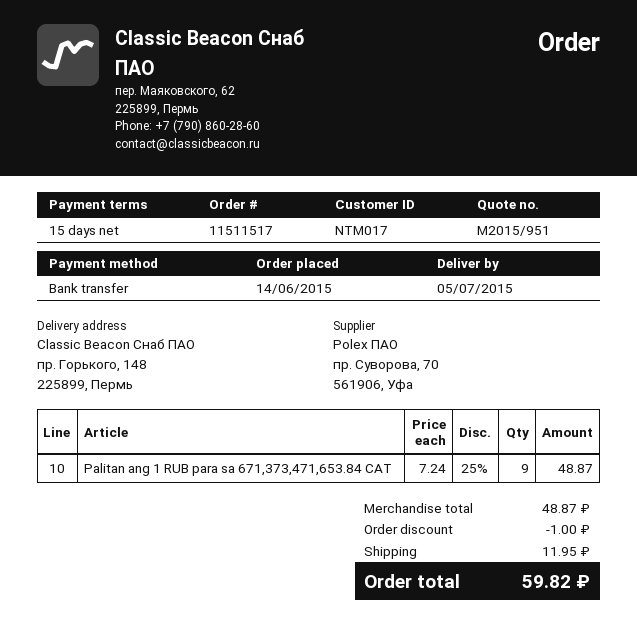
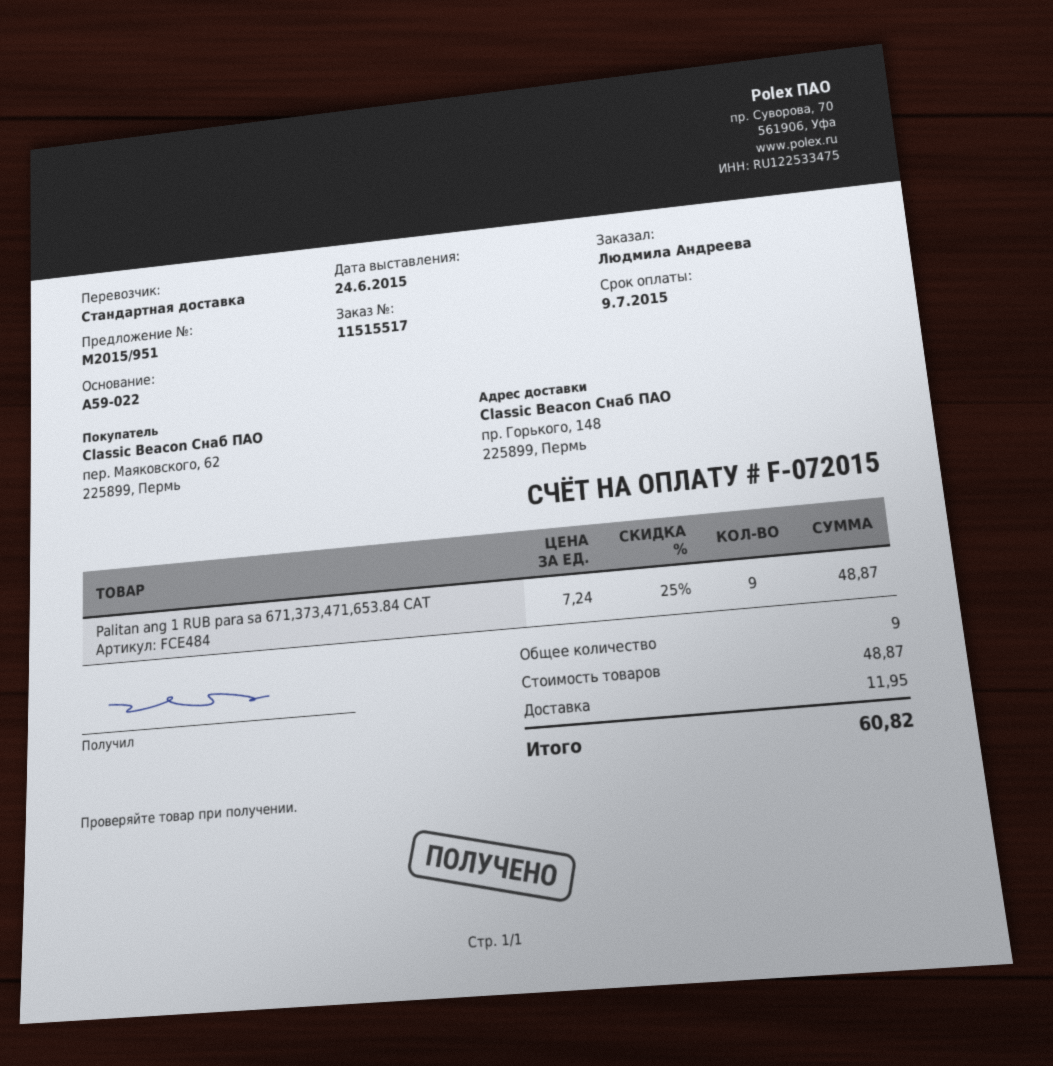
order number: 11511517 -> 11515517
discount: 1.00 -> none
total: 59.82 -> 60.82

